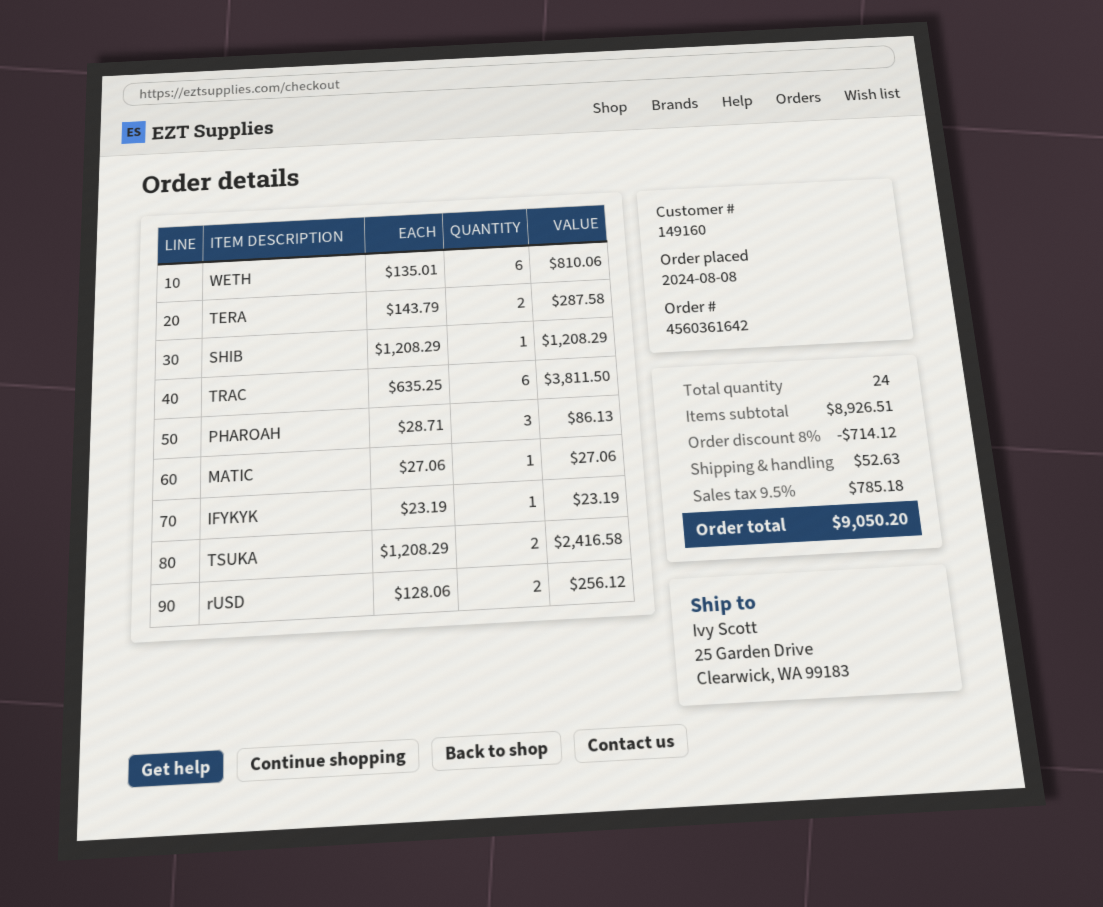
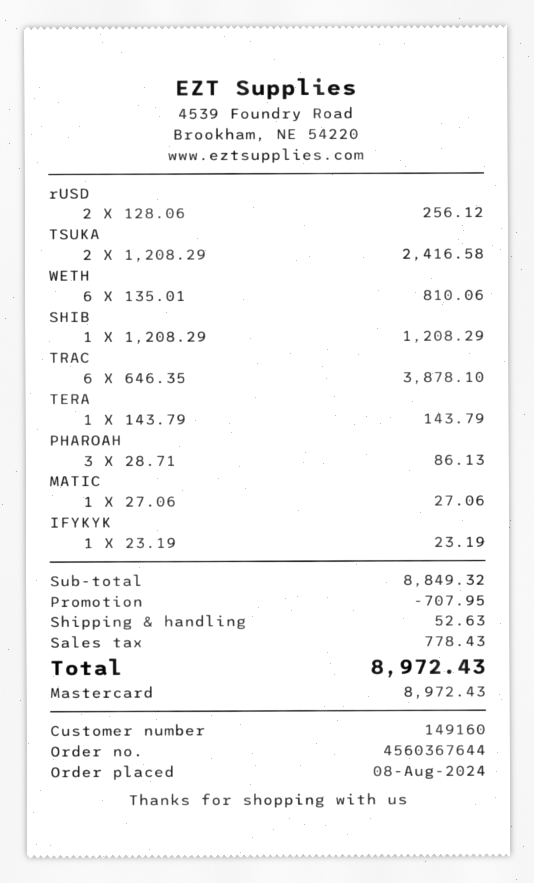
order number: 4560361642 -> 4560367644
TERA: 2 x 143.79 = 287.58 -> 1 x 143.79 = 143.79
TRAC: 6 x 635.25 = 3811.50 -> 6 x 646.35 = 3878.10
subtotal: 8926.51 -> 8849.32
discount: 714.12 -> 707.95
tax: 785.18 -> 778.43
total: 9050.20 -> 8972.43

